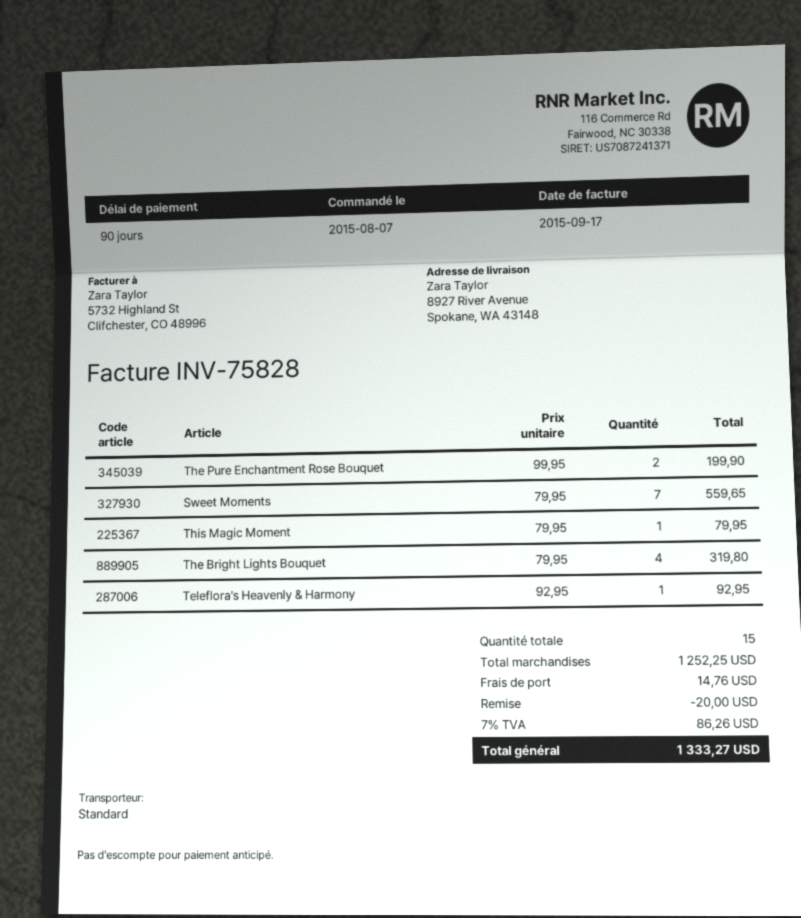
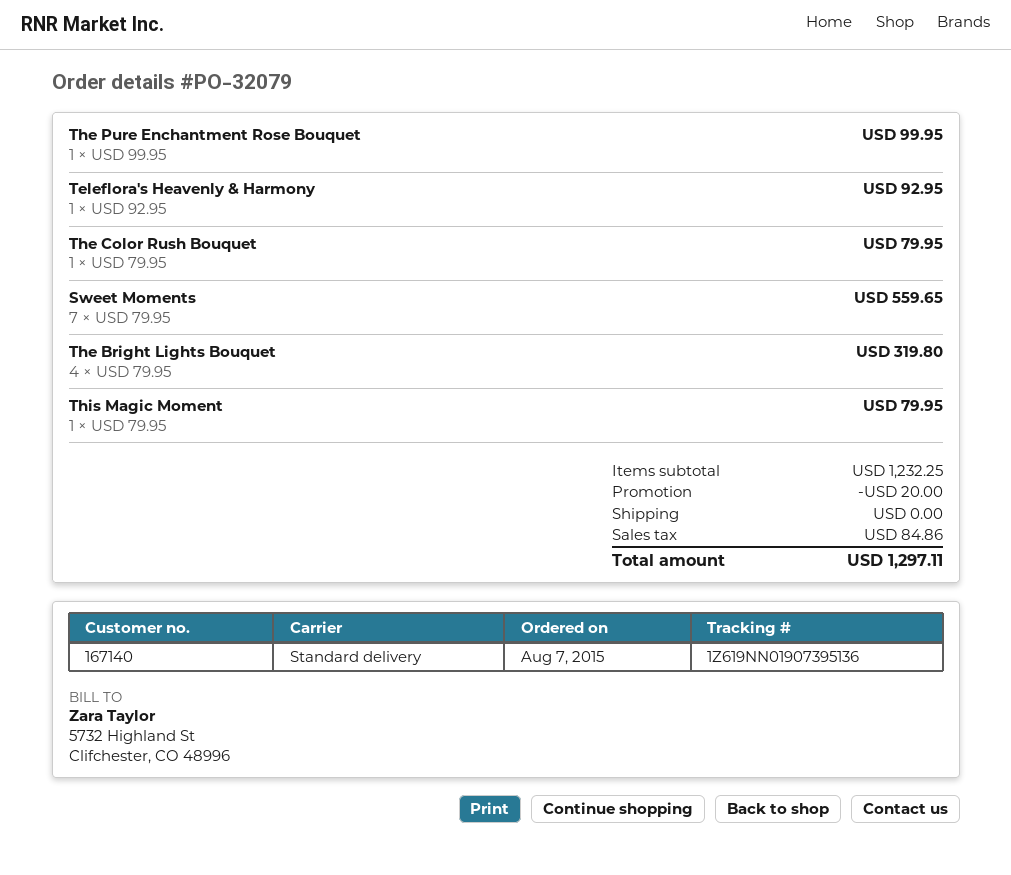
The Pure Enchantment Rose Bouquet: 2 x 99.95 = 199.90 -> 1 x 99.95 = 99.95
The Color Rush Bouquet: none -> 1 x 79.95 = 79.95
subtotal: 1252.25 -> 1232.25
shipping: 14.76 -> 0.00
tax: 86.26 -> 84.86
total: 1333.27 -> 1297.11

